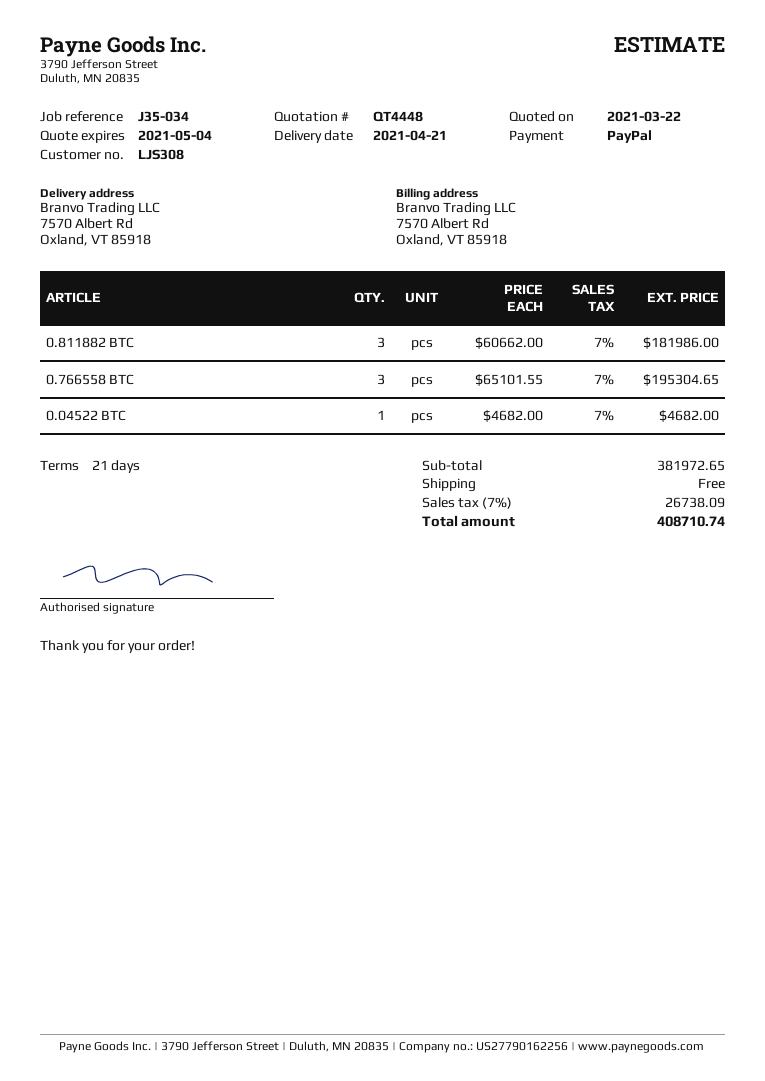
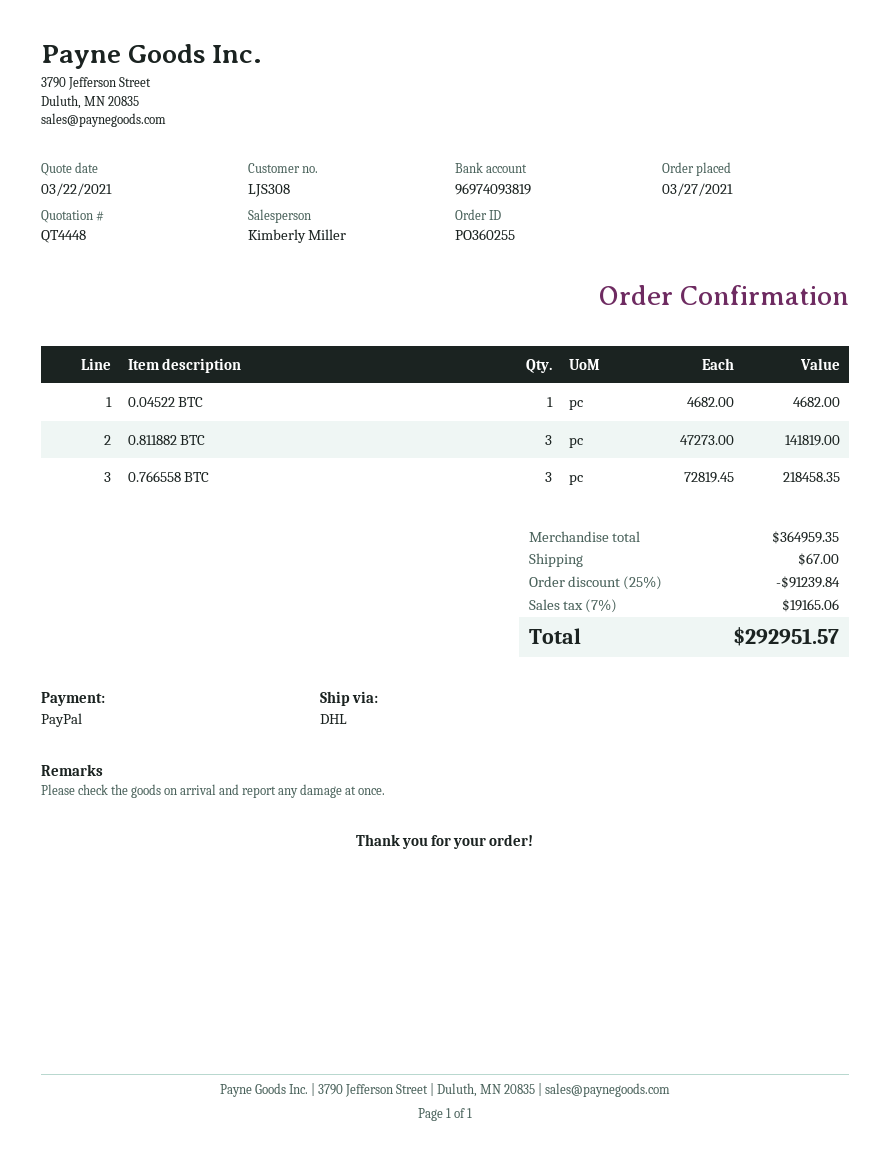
0.811882 BTC: 3 x 60662.00 = 181986.00 -> 3 x 47273.00 = 141819.00
0.766558 BTC: 3 x 65101.55 = 195304.65 -> 3 x 72819.45 = 218458.35
subtotal: 381972.65 -> 364959.35
discount: none -> 25% = 91239.84
shipping: 0.00 -> 67.00
tax: 7% = 26738.09 -> 7% = 19165.06
total: 408710.74 -> 292951.57

